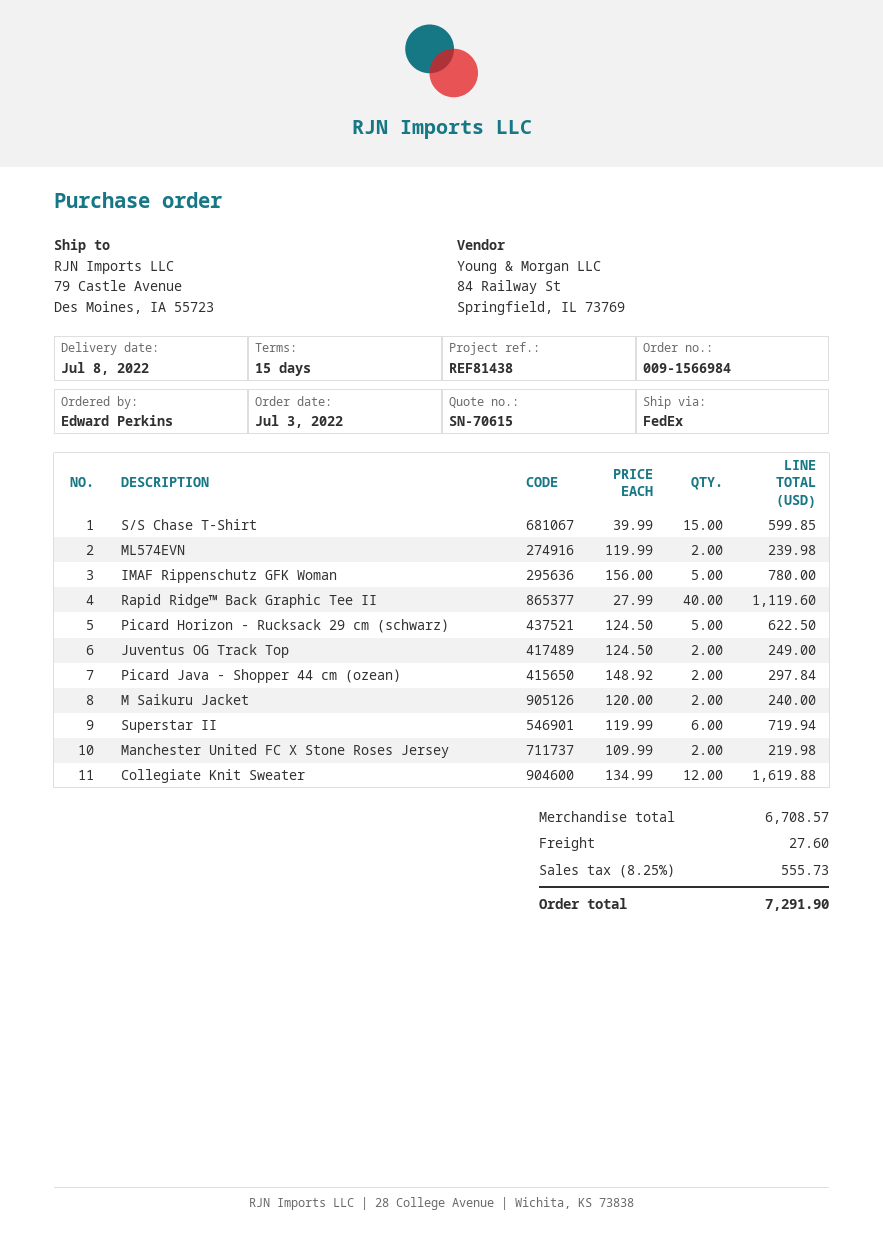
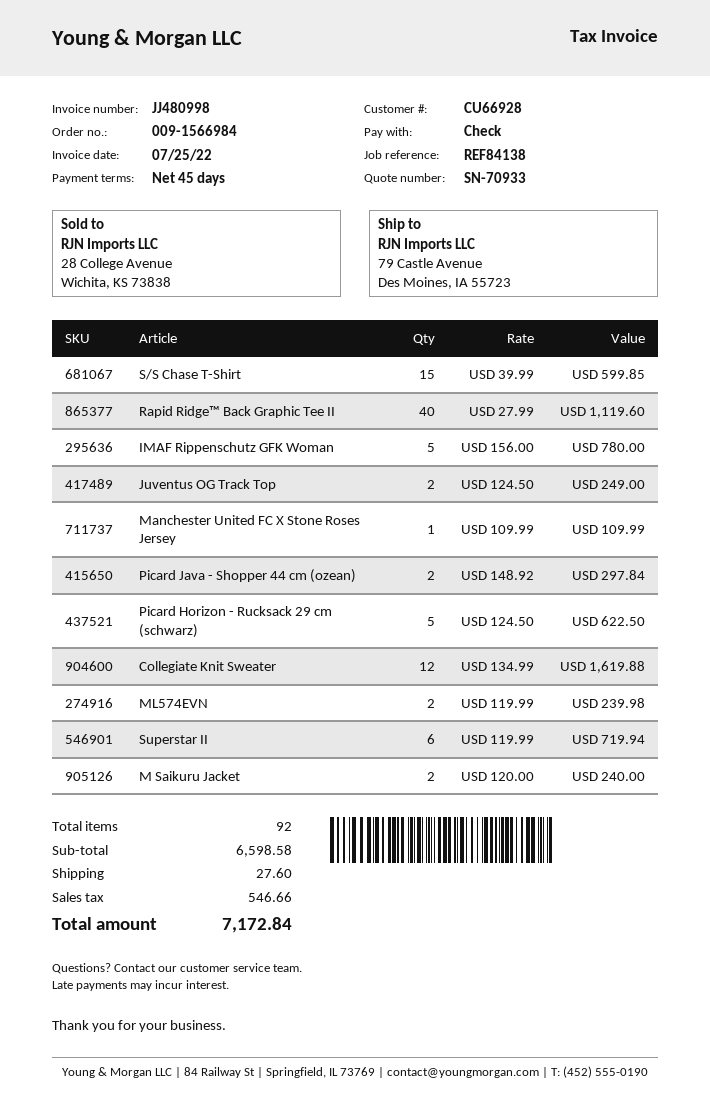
quote number: SN-70615 -> SN-70933
payment terms: 15 days -> 45 days
reference: REF81438 -> REF84138
Manchester United FC X Stone Roses Jersey: 2 x 109.99 = 219.98 -> 1 x 109.99 = 109.99
subtotal: 6708.57 -> 6598.58
tax: 555.73 -> 546.66
total: 7291.90 -> 7172.84

